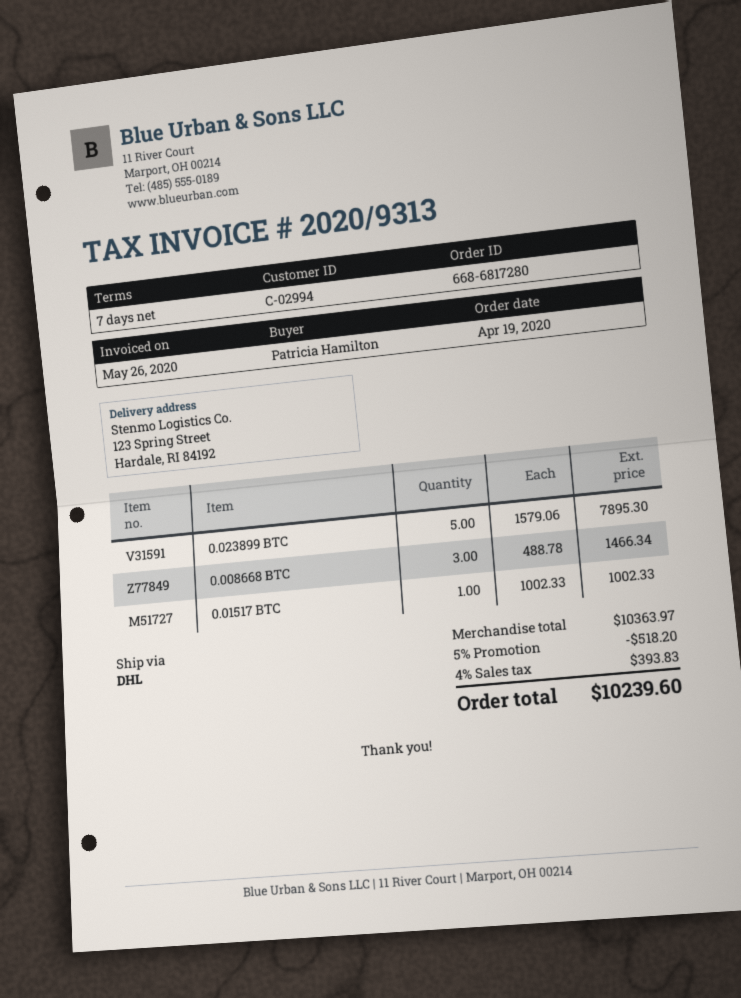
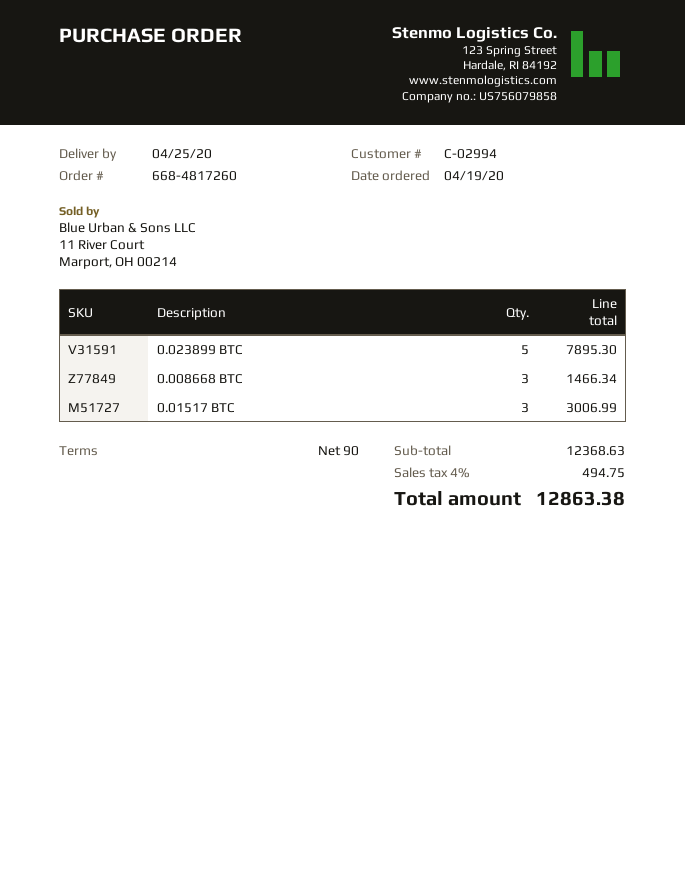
order number: 668-6817280 -> 668-4817260
payment terms: 7 days -> 90 days
0.01517 BTC: 1 for 1002.33 -> 3 for 3006.99
subtotal: 10363.97 -> 12368.63
discount: 5% = 518.20 -> none
tax: 4% = 393.83 -> 4% = 494.75
total: 10239.60 -> 12863.38

